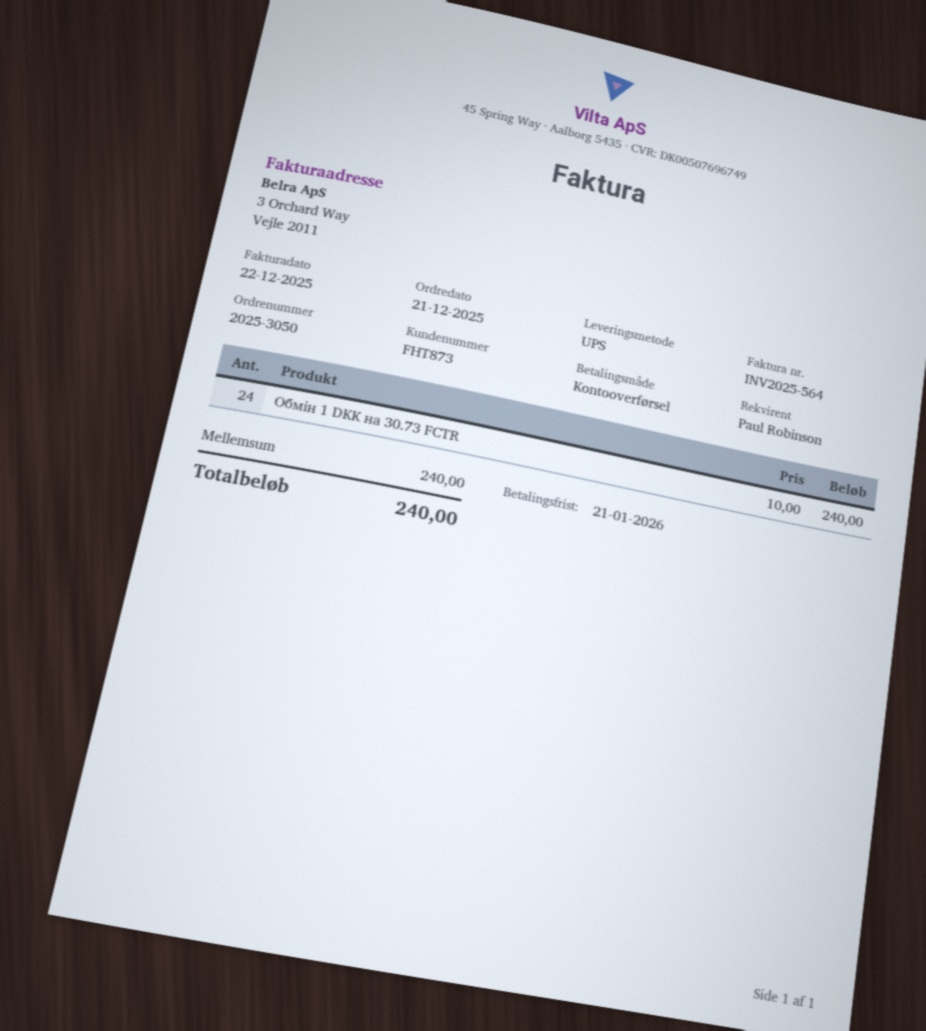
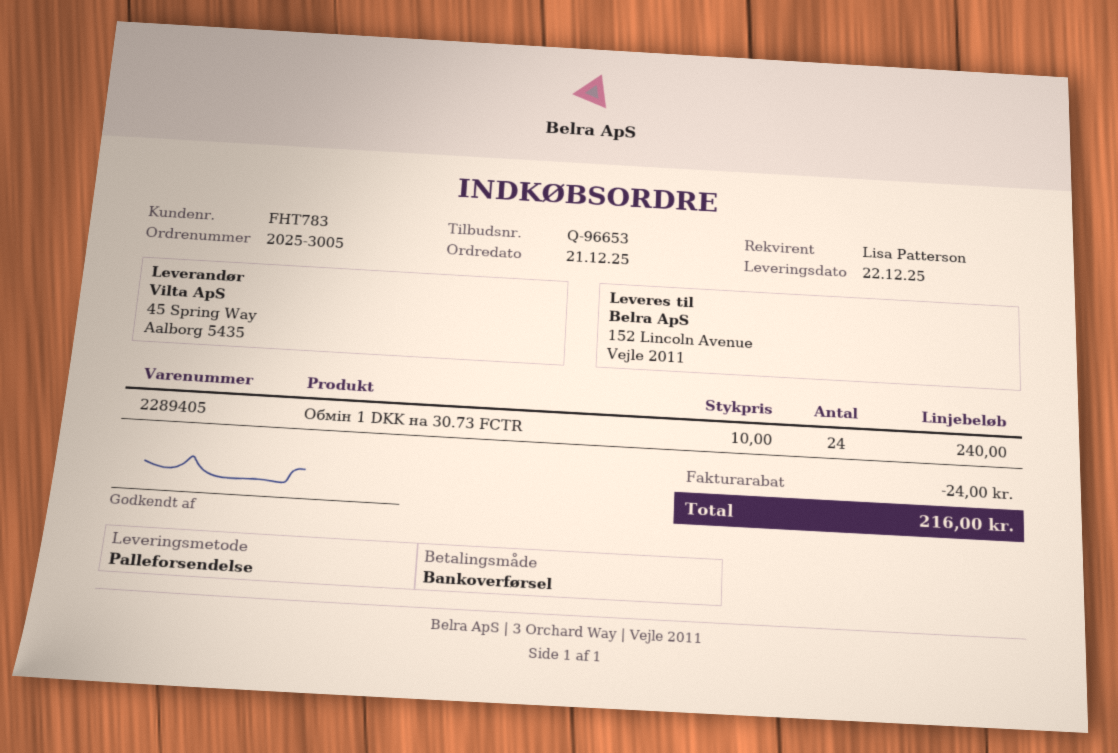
order number: 2025-3050 -> 2025-3005
customer number: FHT873 -> FHT783
ordered by: Paul Robinson -> Lisa Patterson
shipping method: UPS -> pallet freight
discount: none -> 24.00
total: 240.00 -> 216.00

